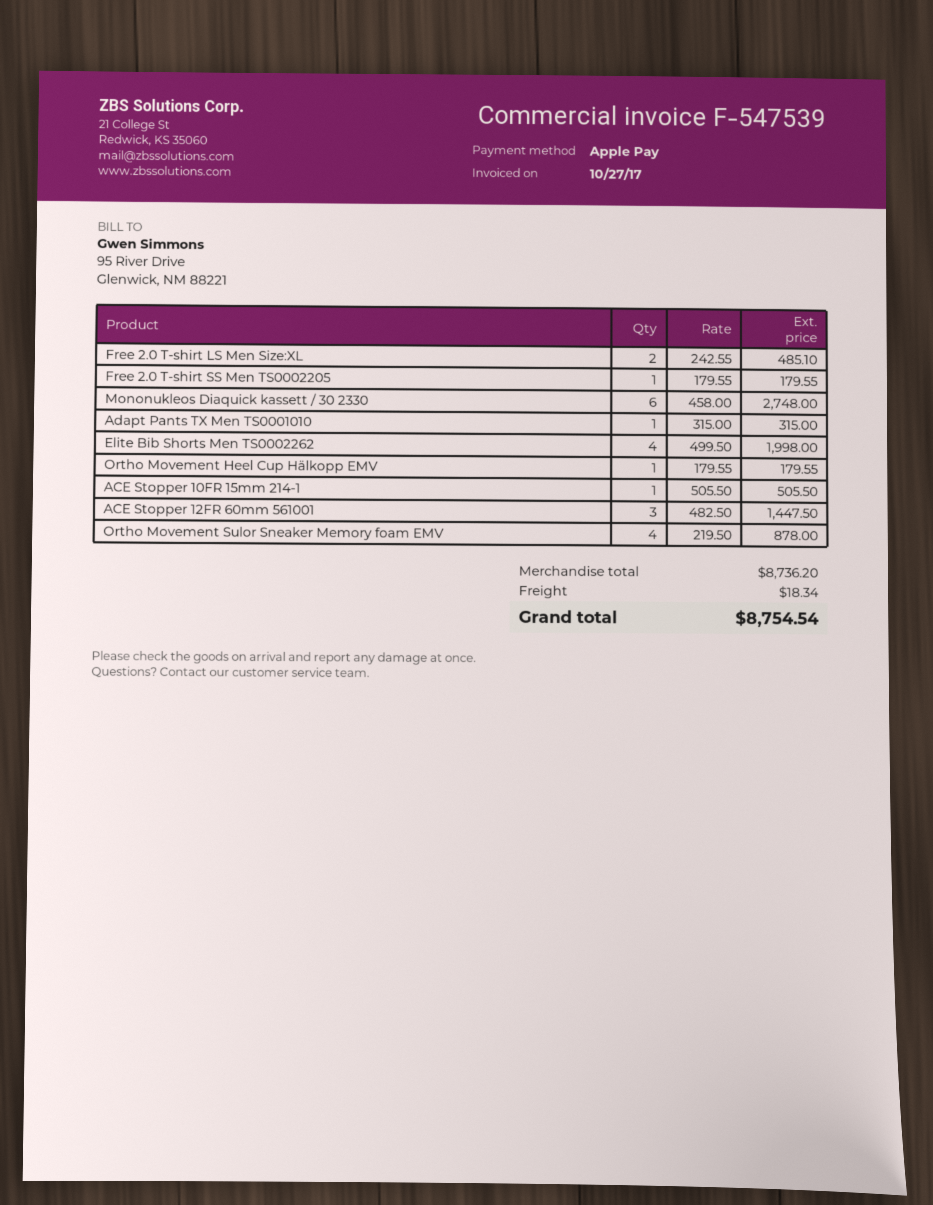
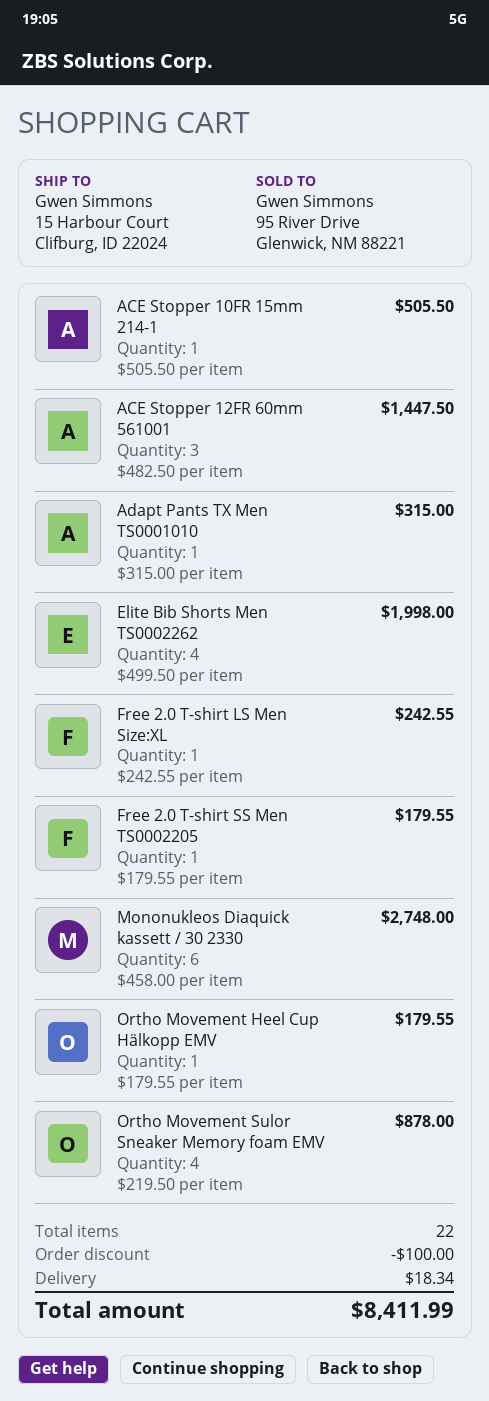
Free 2.0 T-shirt LS Men Size:XL: 2 x 242.55 = 485.10 -> 1 x 242.55 = 242.55
discount: none -> 100.00
total: 8754.54 -> 8411.99

